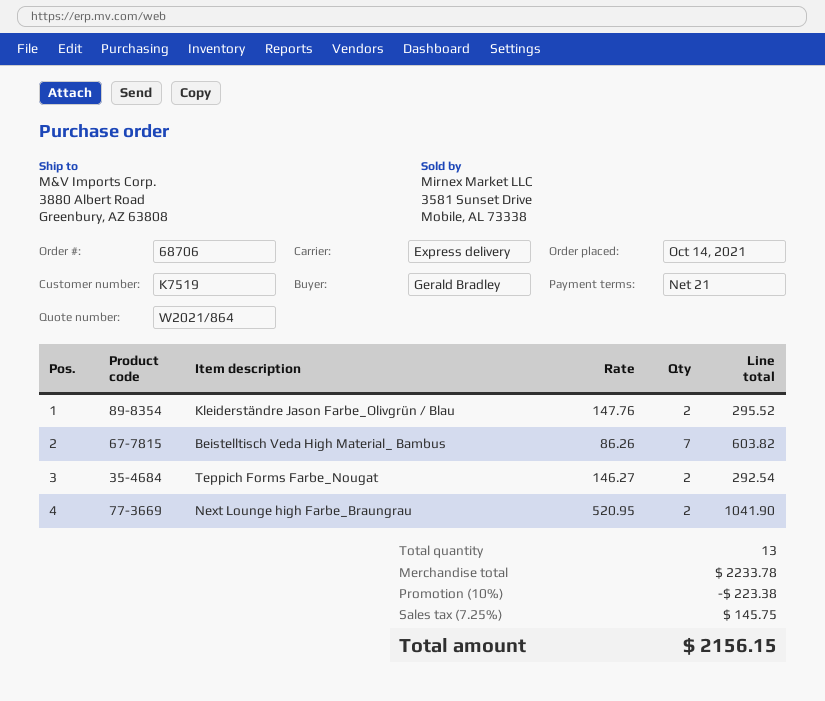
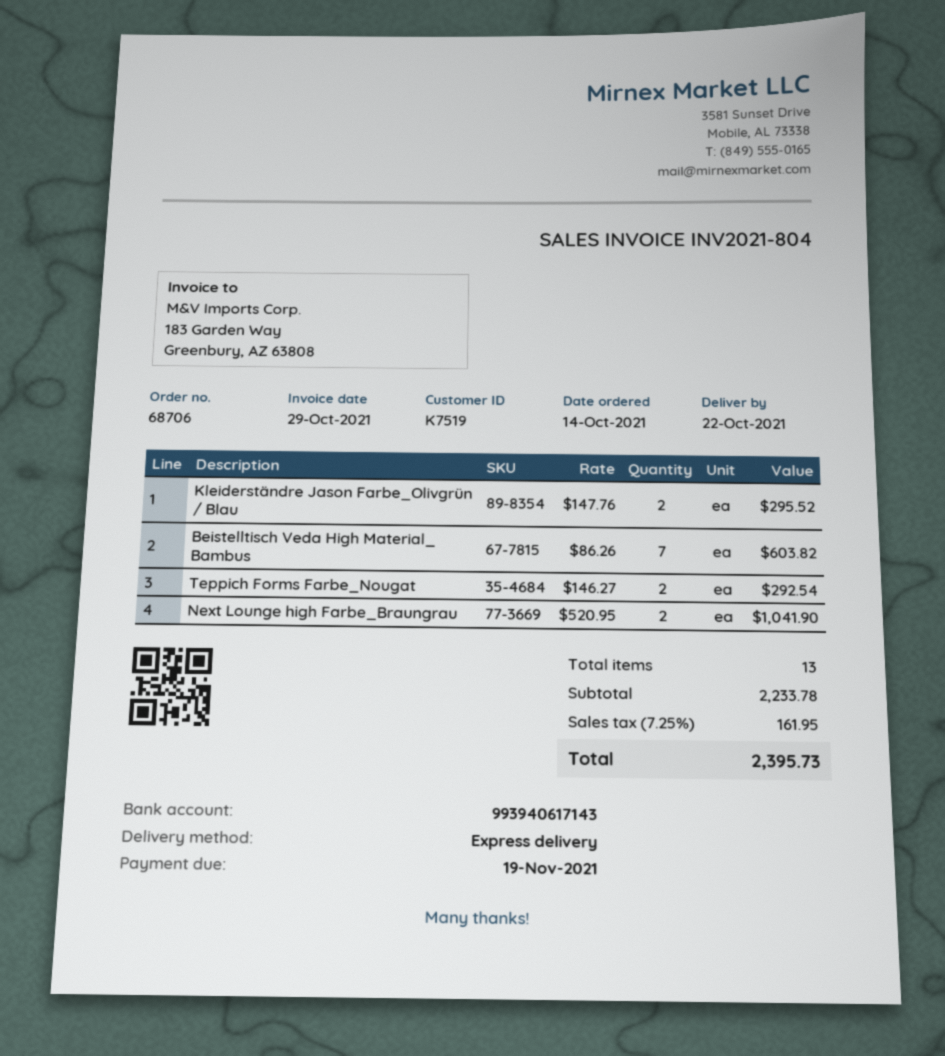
discount: 10% = 223.38 -> none
tax: 7.25% = 145.75 -> 7.25% = 161.95
total: 2156.15 -> 2395.73

